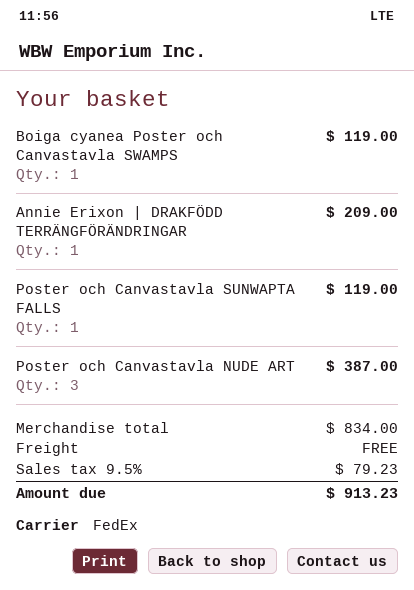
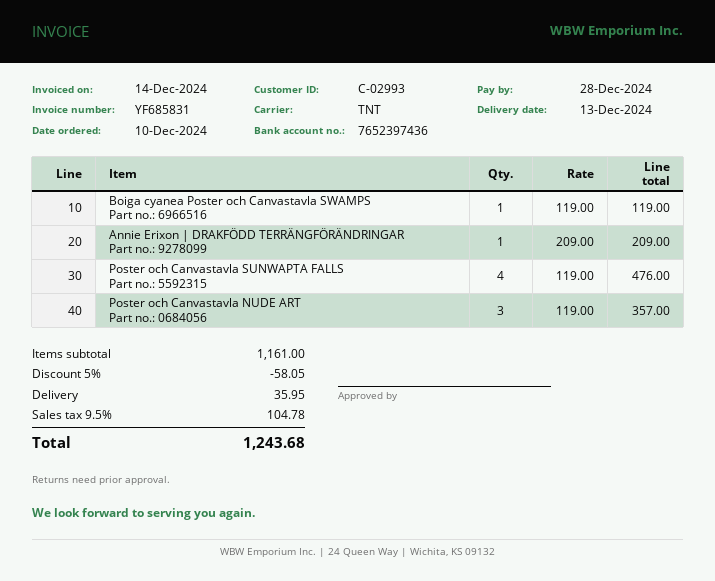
shipping method: FedEx -> TNT
Poster och Canvastavla SUNWAPTA FALLS: 1 for 119.00 -> 4 for 476.00
Poster och Canvastavla NUDE ART: 3 for 387.00 -> 3 for 357.00
subtotal: 834.00 -> 1161.00
discount: none -> 5% = 58.05
shipping: 0.00 -> 35.95
tax: 9.5% = 79.23 -> 9.5% = 104.78
total: 913.23 -> 1243.68

